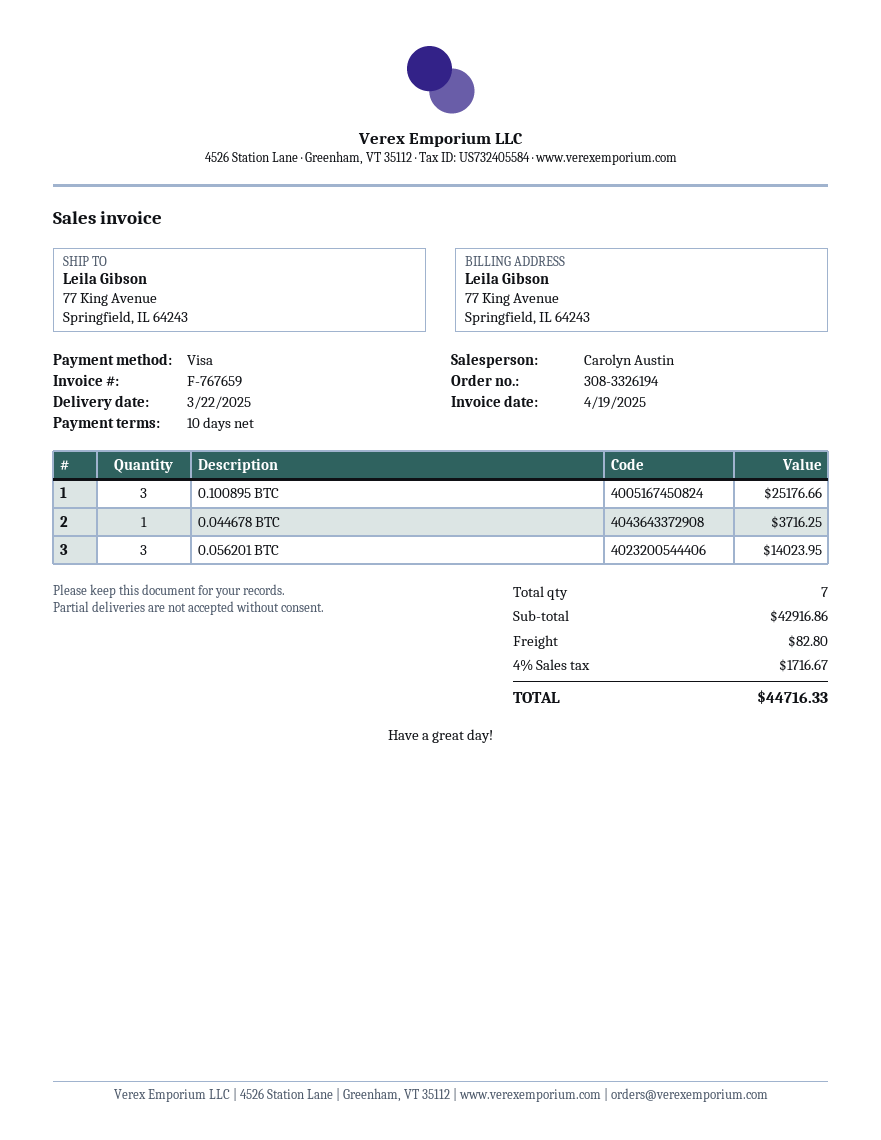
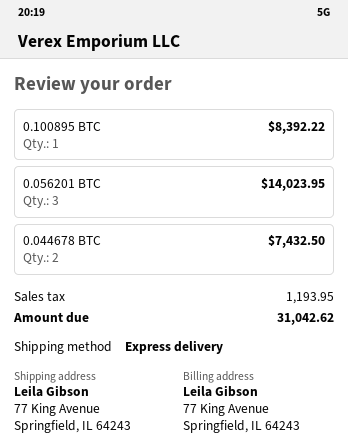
0.100895 BTC: 3 for 25176.66 -> 1 for 8392.22
0.044678 BTC: 1 for 3716.25 -> 2 for 7432.50
shipping: 82.80 -> none
tax: 1716.67 -> 1193.95
total: 44716.33 -> 31042.62

